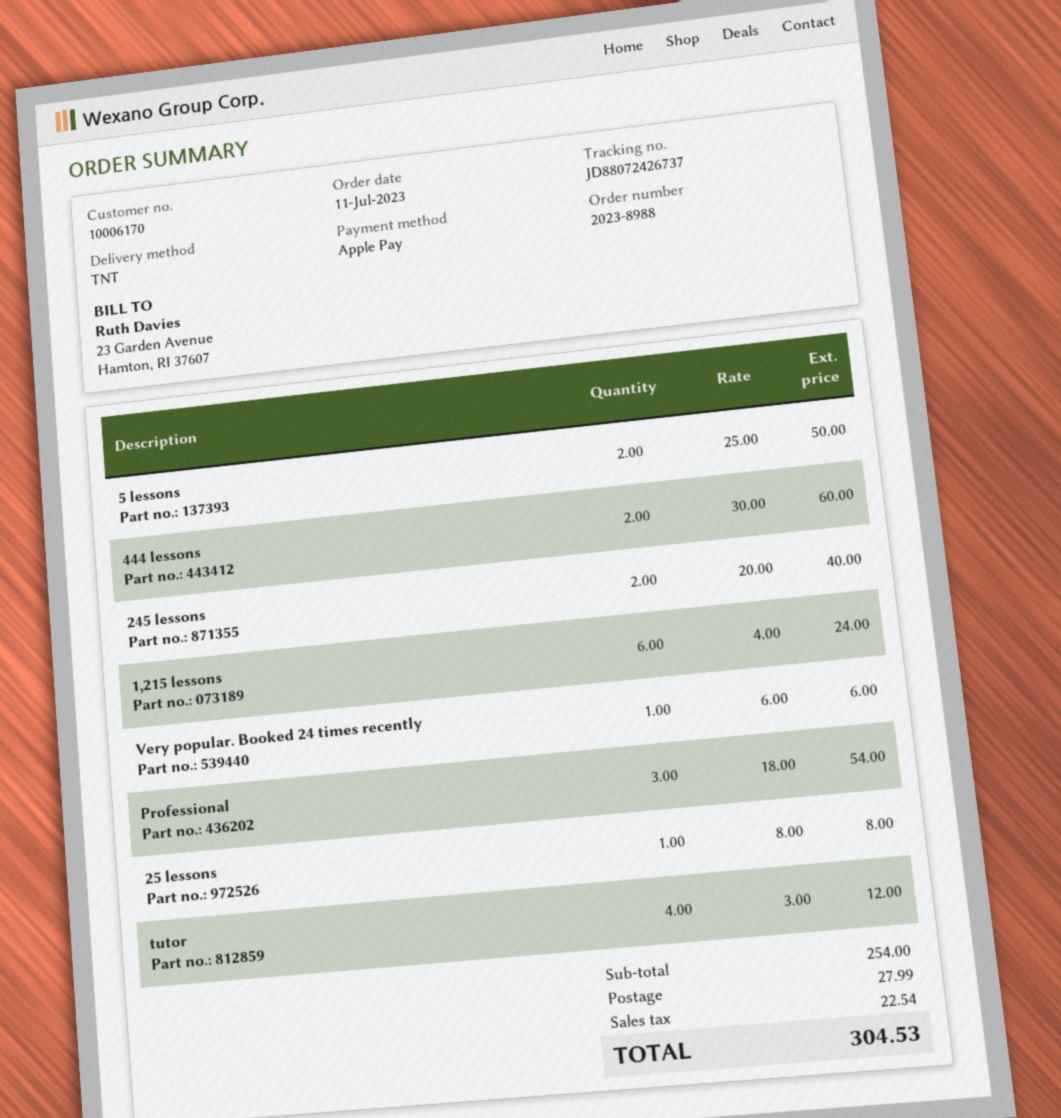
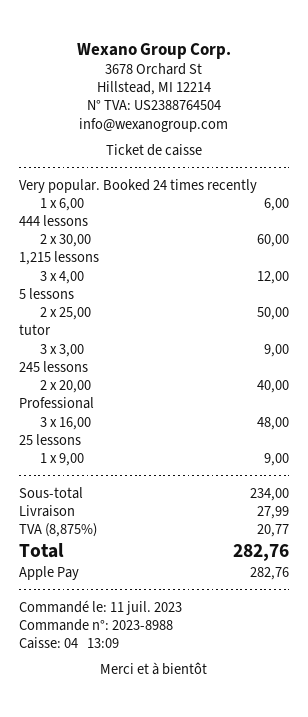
1,215 lessons: 6 x 4.00 = 24.00 -> 3 x 4.00 = 12.00
Professional: 3 x 18.00 = 54.00 -> 3 x 16.00 = 48.00
25 lessons: 1 x 8.00 = 8.00 -> 1 x 9.00 = 9.00
tutor: 4 x 3.00 = 12.00 -> 3 x 3.00 = 9.00
subtotal: 254.00 -> 234.00
tax: 22.54 -> 20.77
total: 304.53 -> 282.76

